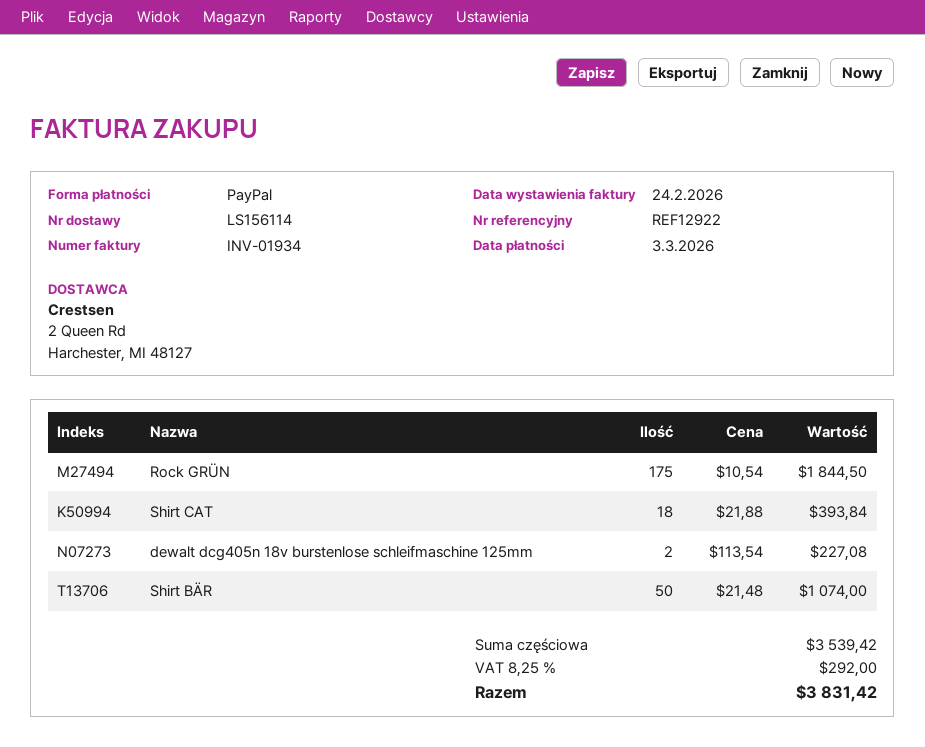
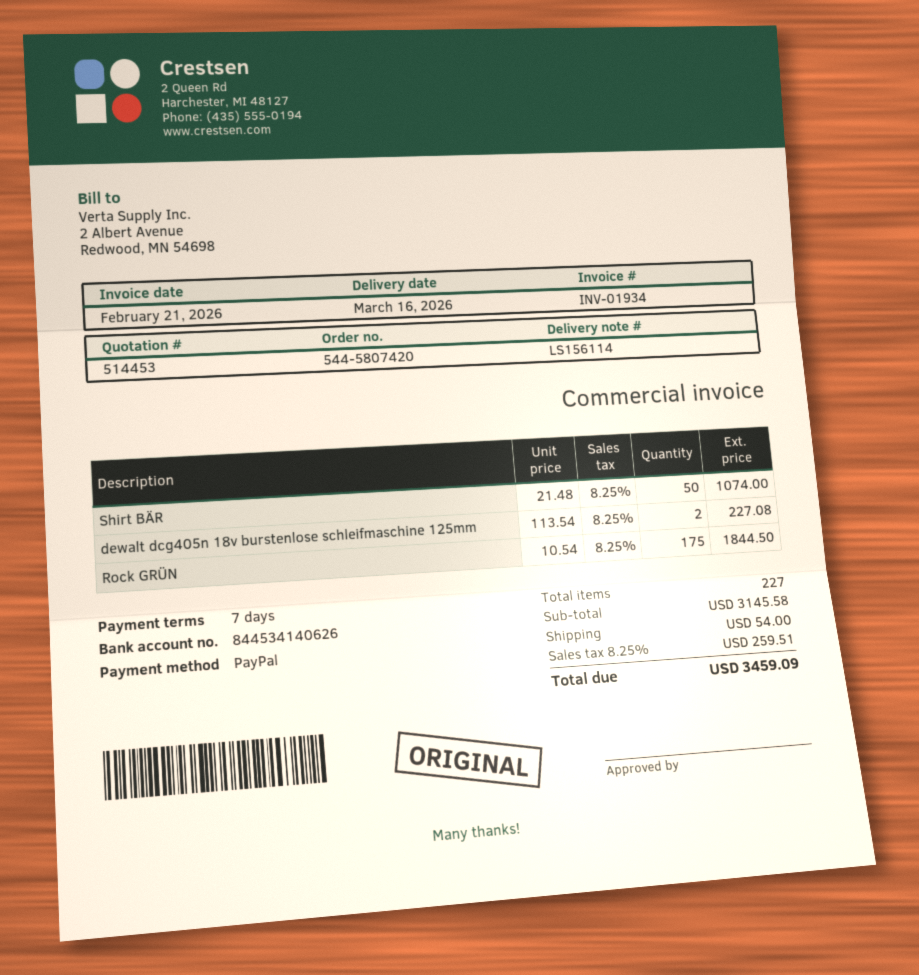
invoice date: 2026-02-24 -> 2026-02-21
Shirt CAT: 18 x 21.88 = 393.84 -> none
subtotal: 3539.42 -> 3145.58
shipping: none -> 54.00
tax: 8.25% = 292.00 -> 8.25% = 259.51
total: 3831.42 -> 3459.09

